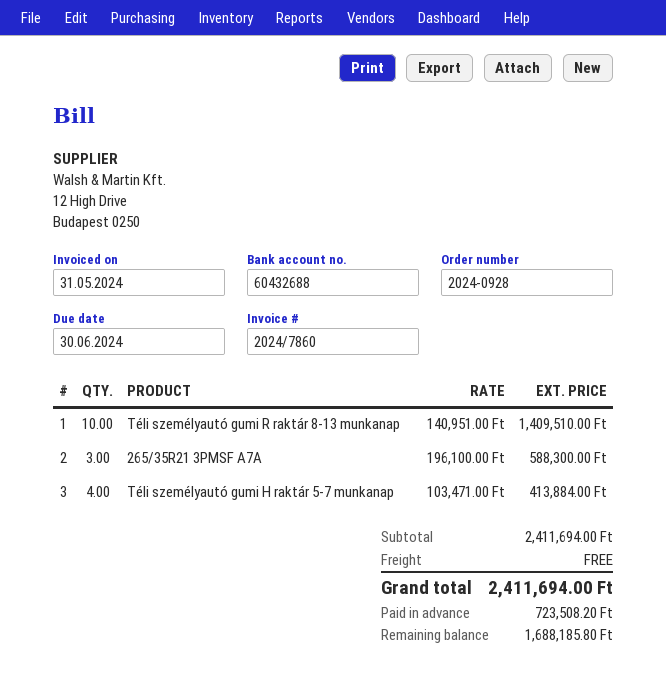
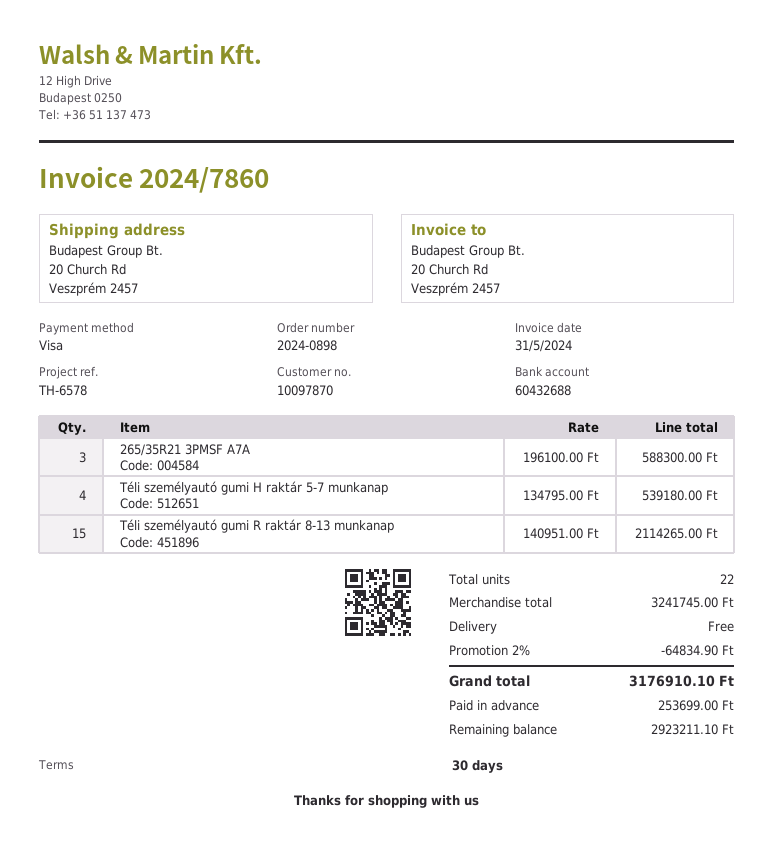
order number: 2024-0928 -> 2024-0898
Téli személyautó gumi R raktár 8-13 munkanap: 10 x 140951.00 = 1409510.00 -> 15 x 140951.00 = 2114265.00
Téli személyautó gumi H raktár 5-7 munkanap: 4 x 103471.00 = 413884.00 -> 4 x 134795.00 = 539180.00
subtotal: 2411694.00 -> 3241745.00
discount: none -> 2% = 64834.90
total: 2411694.00 -> 3176910.10
deposit: 723508.20 -> 253699.00
balance: 1688185.80 -> 2923211.10

